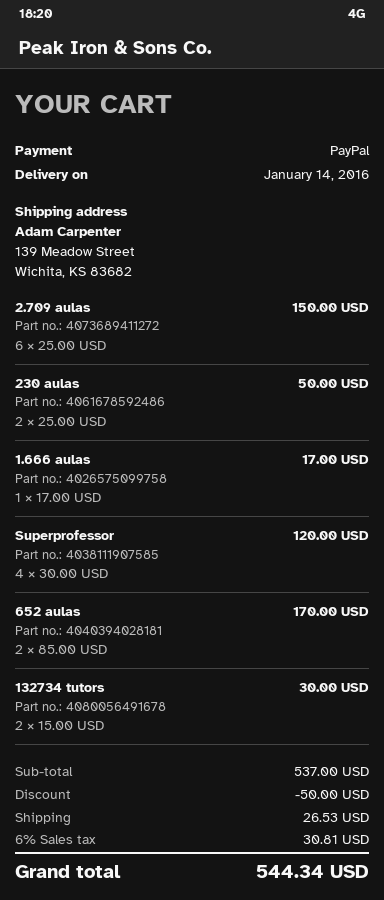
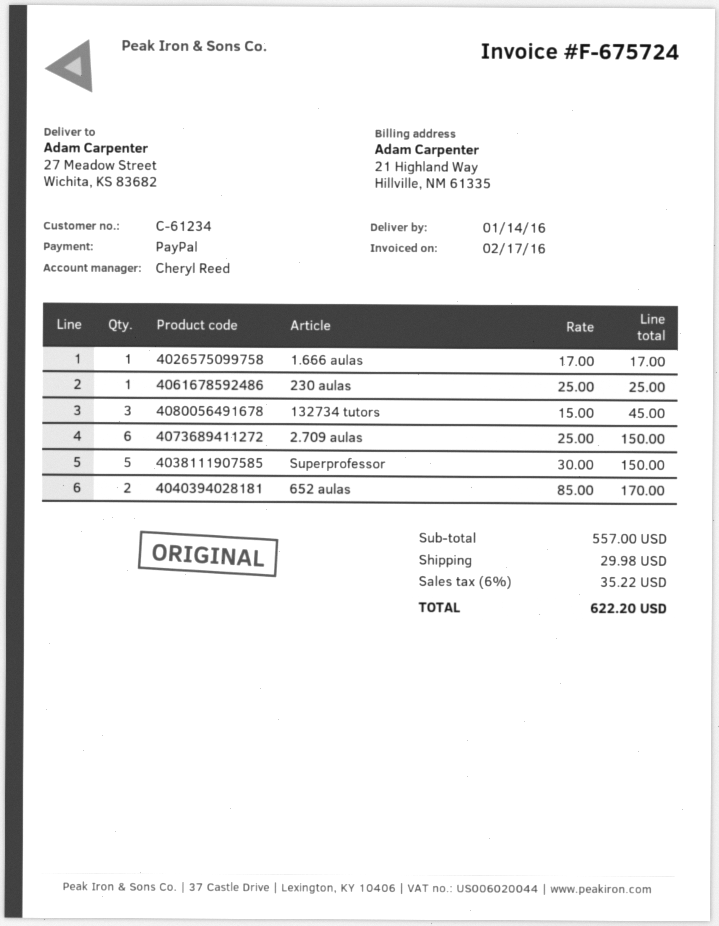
ship to: 139 Meadow Street, Wichita, KS 83682 -> 27 Meadow Street, Wichita, KS 83682
230 aulas: 2 x 25.00 = 50.00 -> 1 x 25.00 = 25.00
Superprofessor: 4 x 30.00 = 120.00 -> 5 x 30.00 = 150.00
132734 tutors: 2 x 15.00 = 30.00 -> 3 x 15.00 = 45.00
subtotal: 537.00 -> 557.00
discount: 50.00 -> none
shipping: 26.53 -> 29.98
tax: 6% = 30.81 -> 6% = 35.22
total: 544.34 -> 622.20

